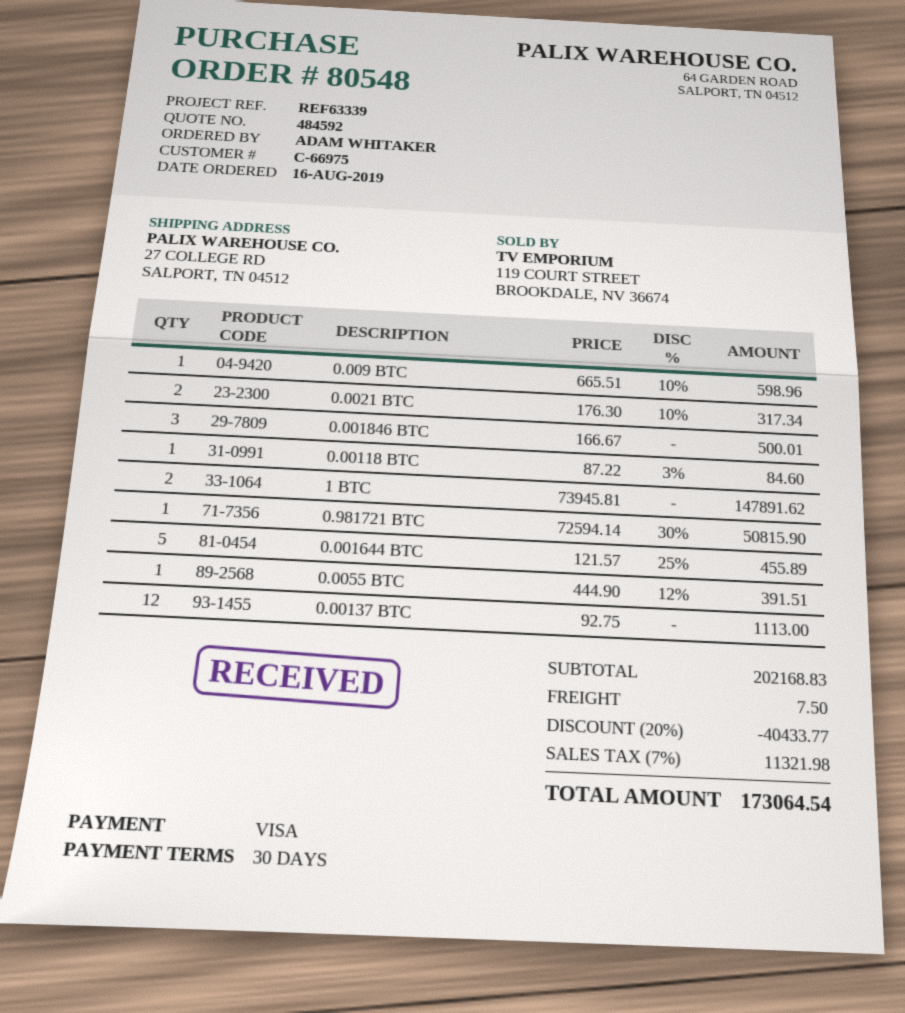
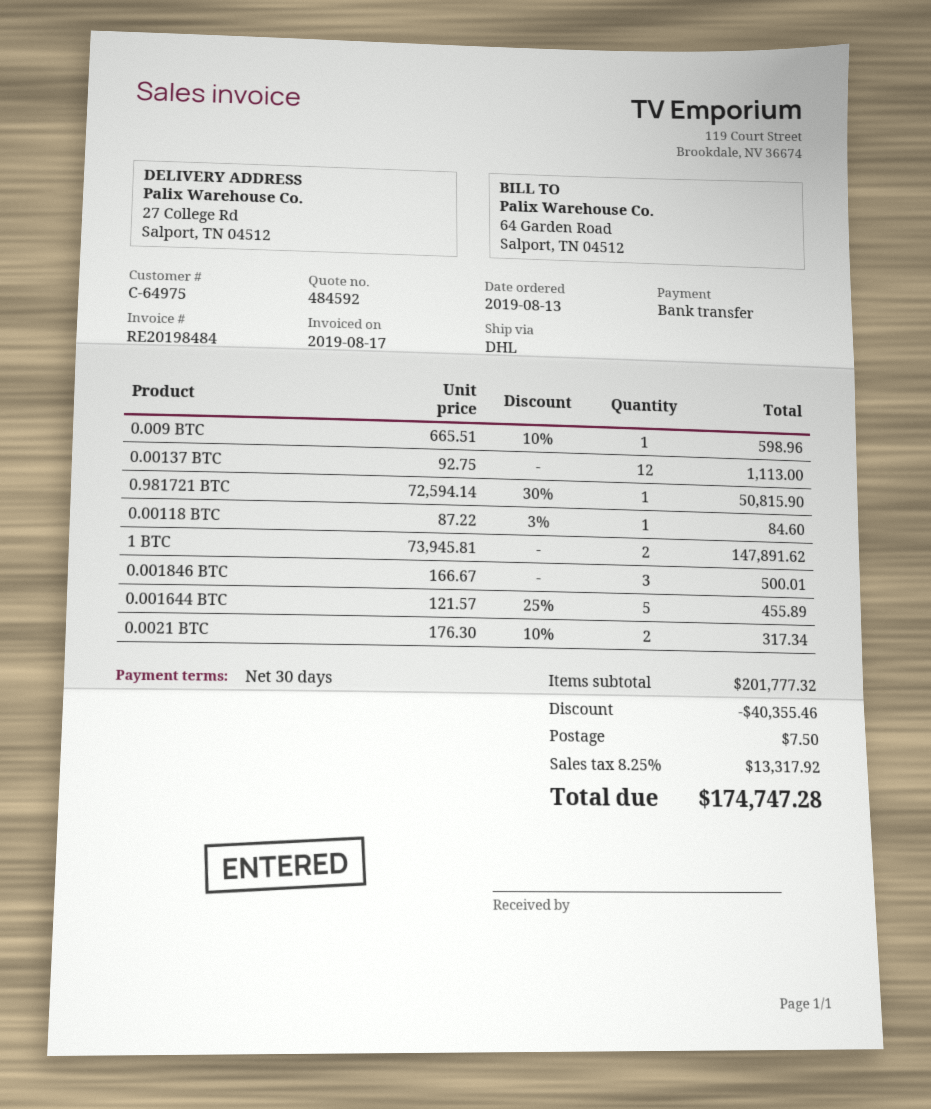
order date: 2019-08-16 -> 2019-08-13
customer number: C-66975 -> C-64975
payment method: Visa -> bank transfer
0.0055 BTC: 1 x 444.90 - 12% = 391.51 -> none
subtotal: 202168.83 -> 201777.32
discount: 40433.77 -> 40355.46
tax: 7% = 11321.98 -> 8.25% = 13317.92
total: 173064.54 -> 174747.28

